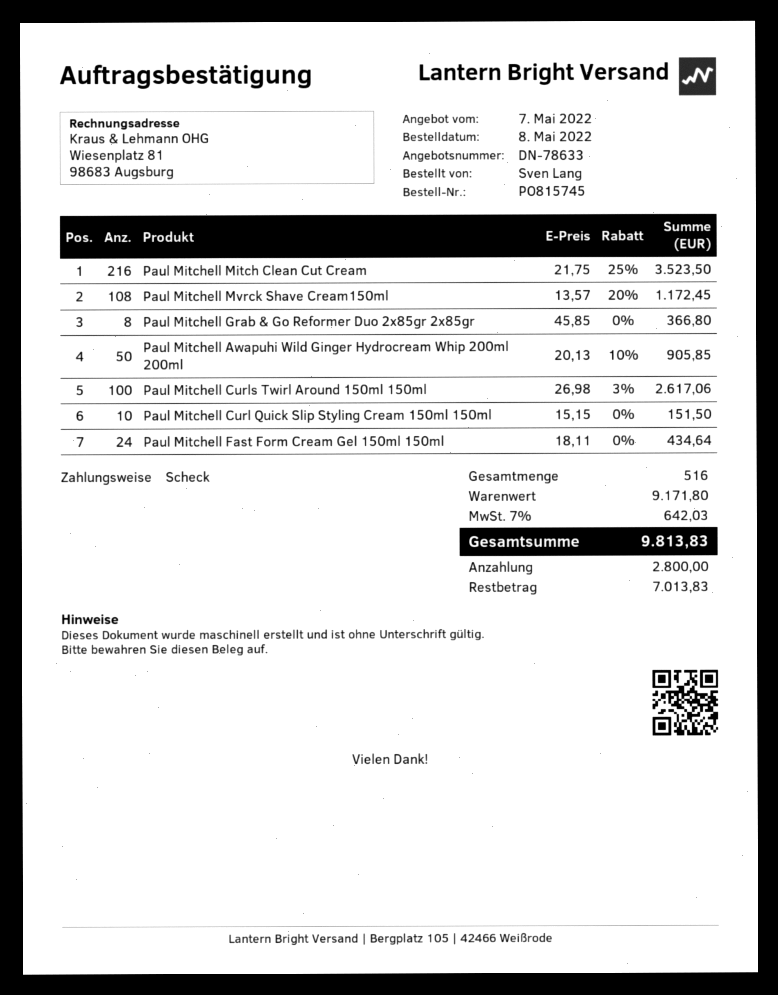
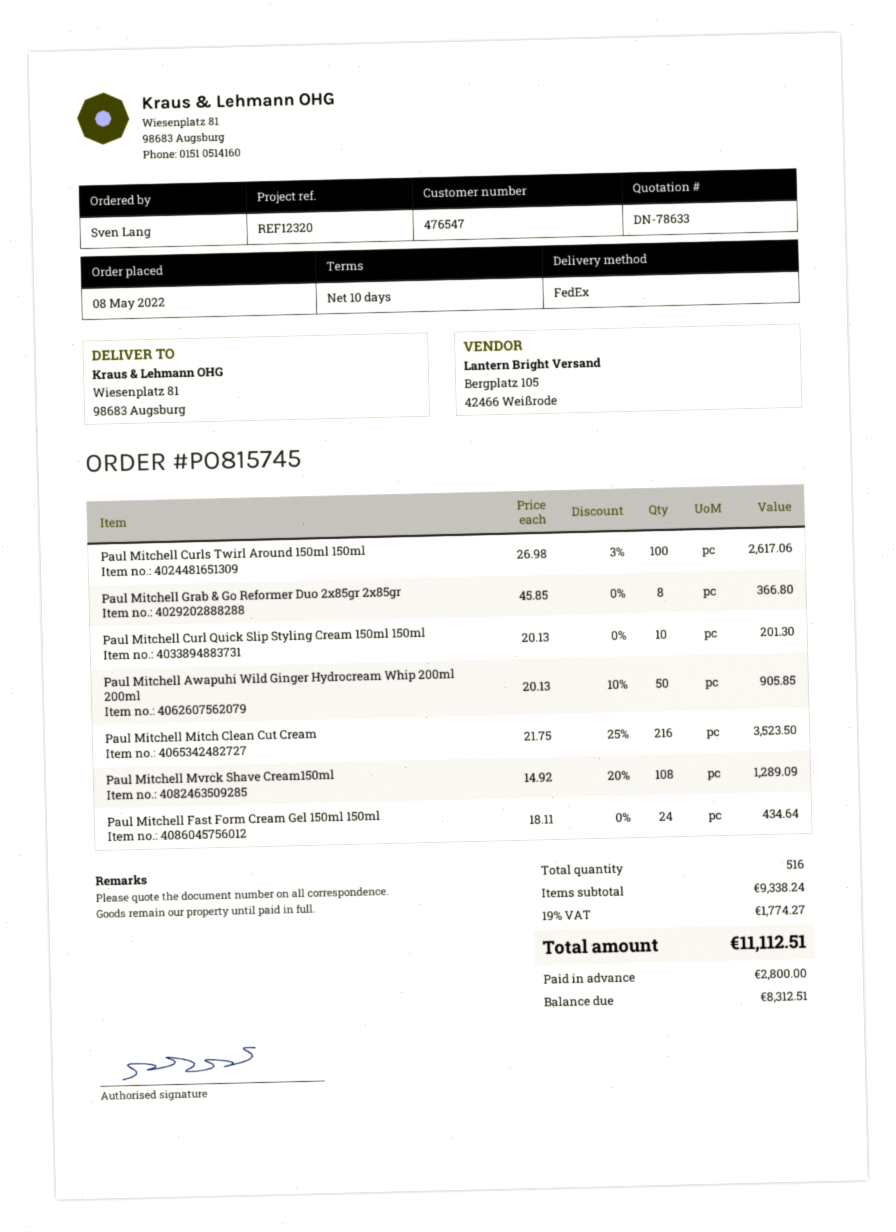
Paul Mitchell Mvrck Shave Cream150ml: 108 x 13.57 - 20% = 1172.45 -> 108 x 14.92 - 20% = 1289.09
Paul Mitchell Curl Quick Slip Styling Cream 150ml 150ml: 10 x 15.15 = 151.50 -> 10 x 20.13 = 201.30
subtotal: 9171.80 -> 9338.24
tax: 7% = 642.03 -> 19% = 1774.27
total: 9813.83 -> 11112.51
balance: 7013.83 -> 8312.51

